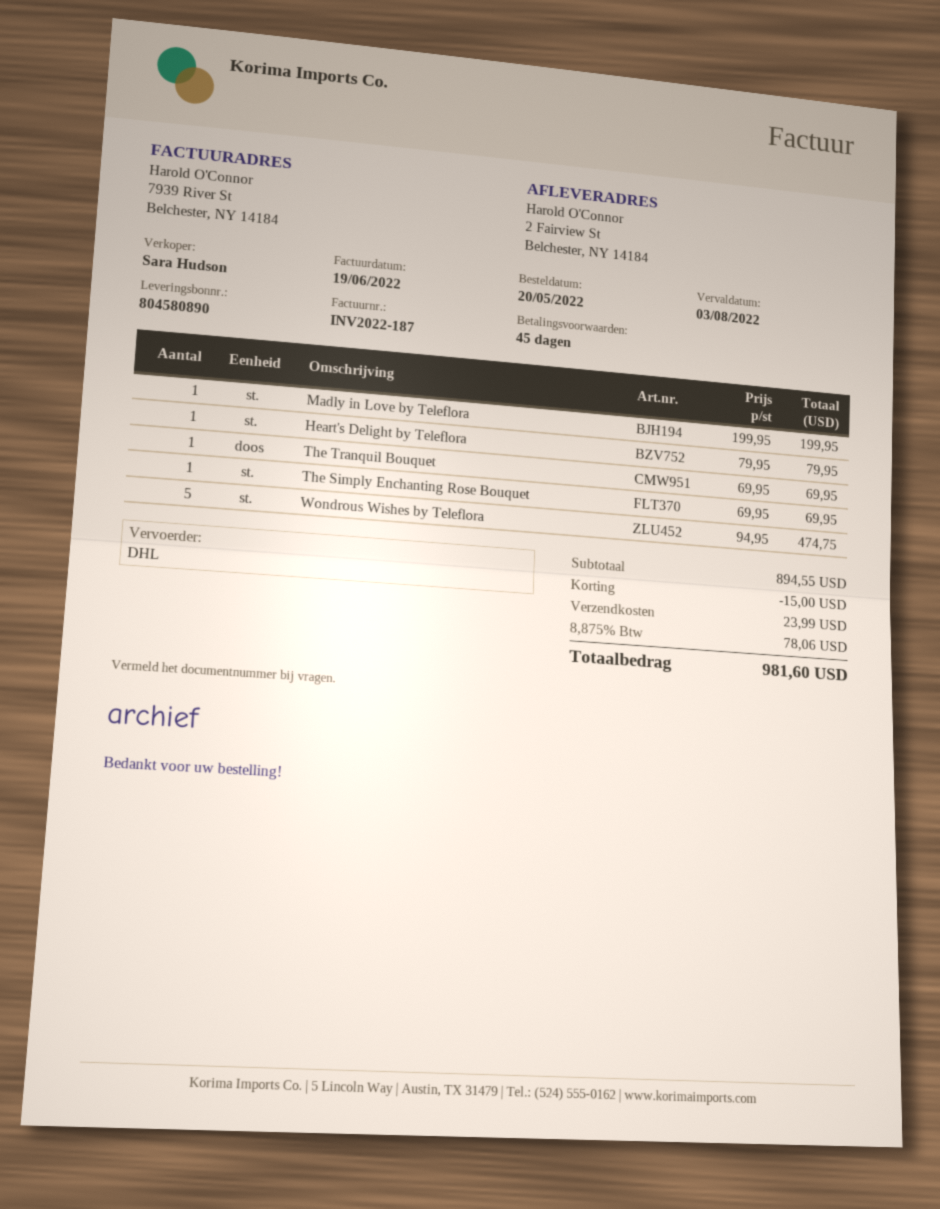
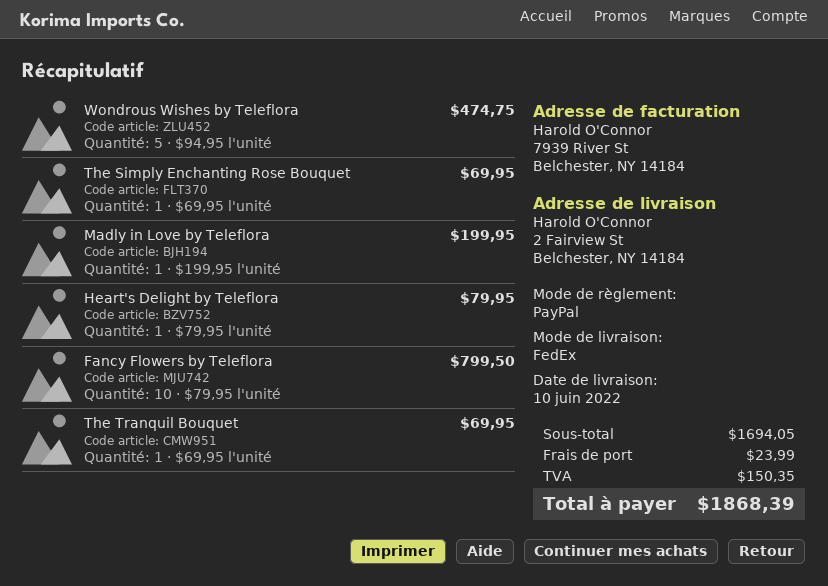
shipping method: DHL -> FedEx
Fancy Flowers by Teleflora: none -> 10 x 79.95 = 799.50
subtotal: 894.55 -> 1694.05
discount: 15.00 -> none
tax: 78.06 -> 150.35
total: 981.60 -> 1868.39

